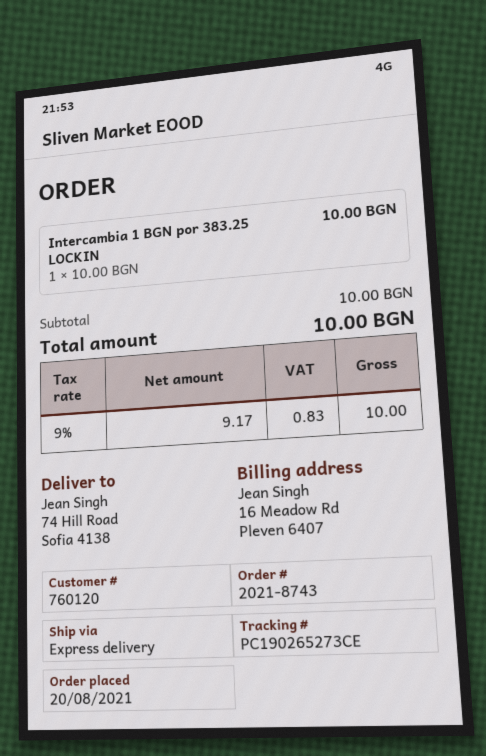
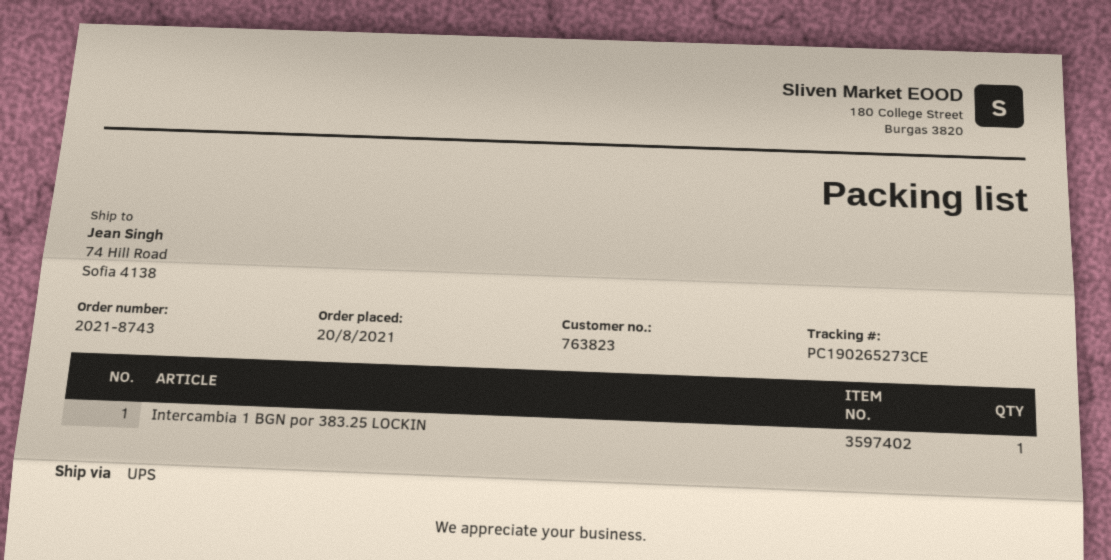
customer number: 760120 -> 763823
shipping method: express -> UPS

